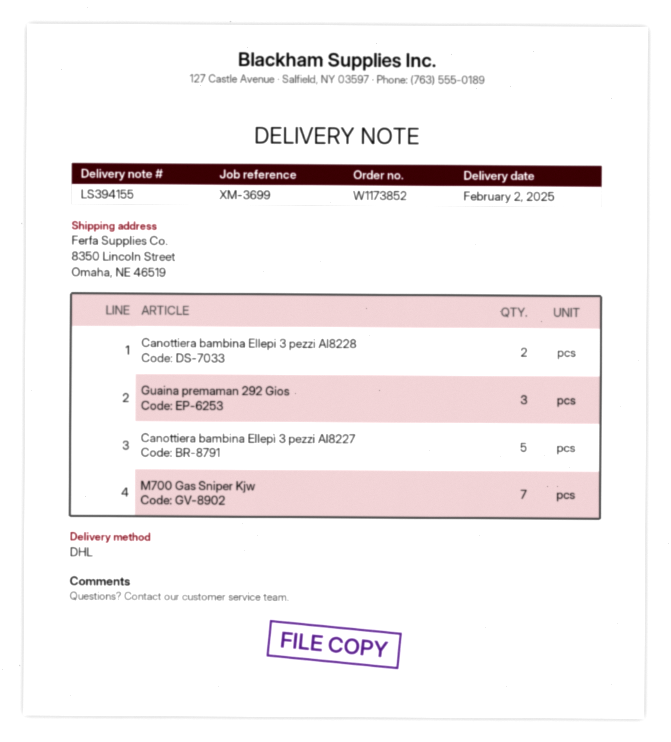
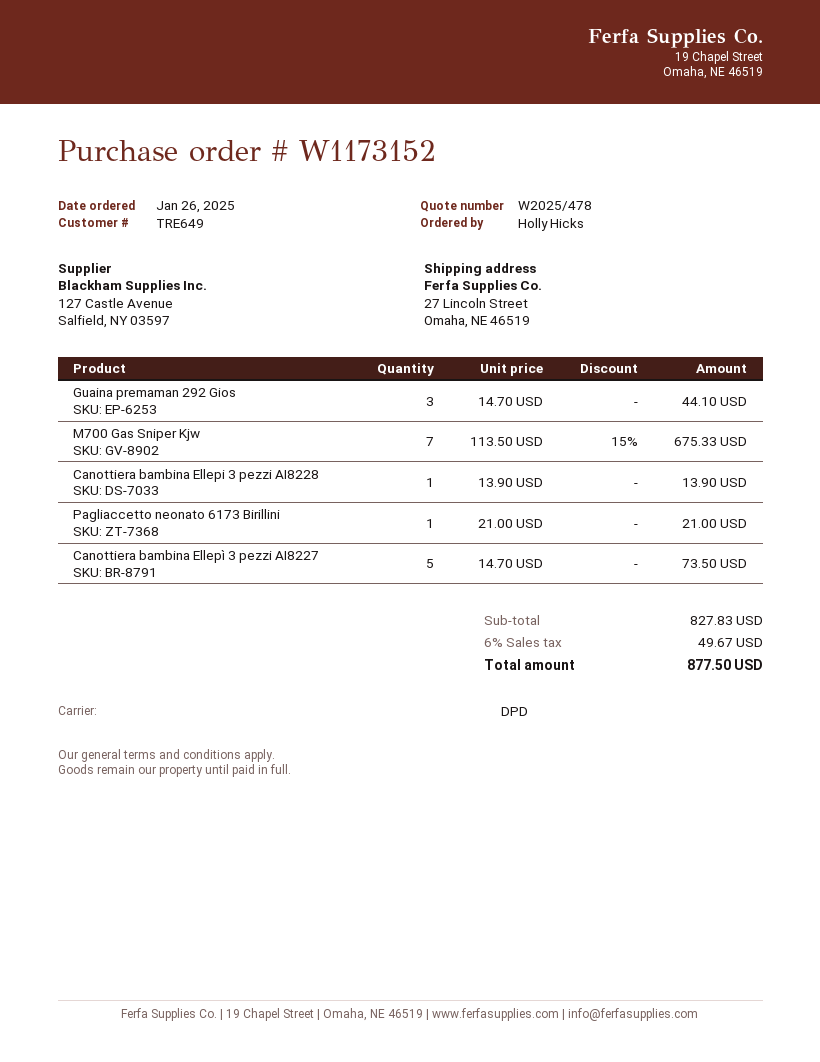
order number: W1173852 -> W1173152
shipping method: DHL -> DPD
ship to: 8350 Lincoln Street, Omaha, NE 46519 -> 27 Lincoln Street, Omaha, NE 46519
Canottiera bambina Ellepi 3 pezzi AI8228: 2 -> 1
Pagliaccetto neonato 6173 Birillini: none -> 1

